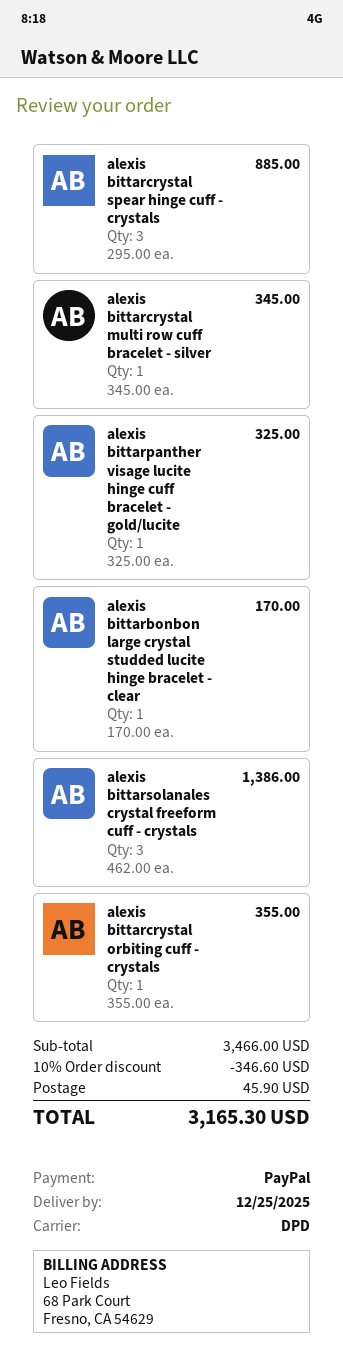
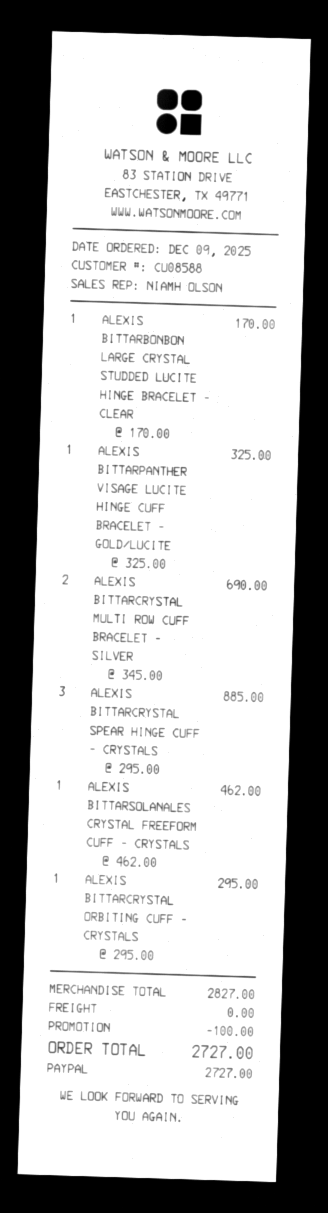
alexis bittarcrystal multi row cuff bracelet - silver: 1 x 345.00 = 345.00 -> 2 x 345.00 = 690.00
alexis bittarsolanales crystal freeform cuff - crystals: 3 x 462.00 = 1386.00 -> 1 x 462.00 = 462.00
alexis bittarcrystal orbiting cuff - crystals: 1 x 355.00 = 355.00 -> 1 x 295.00 = 295.00
subtotal: 3466.00 -> 2827.00
discount: 346.60 -> 100.00
shipping: 45.90 -> 0.00
total: 3165.30 -> 2727.00

